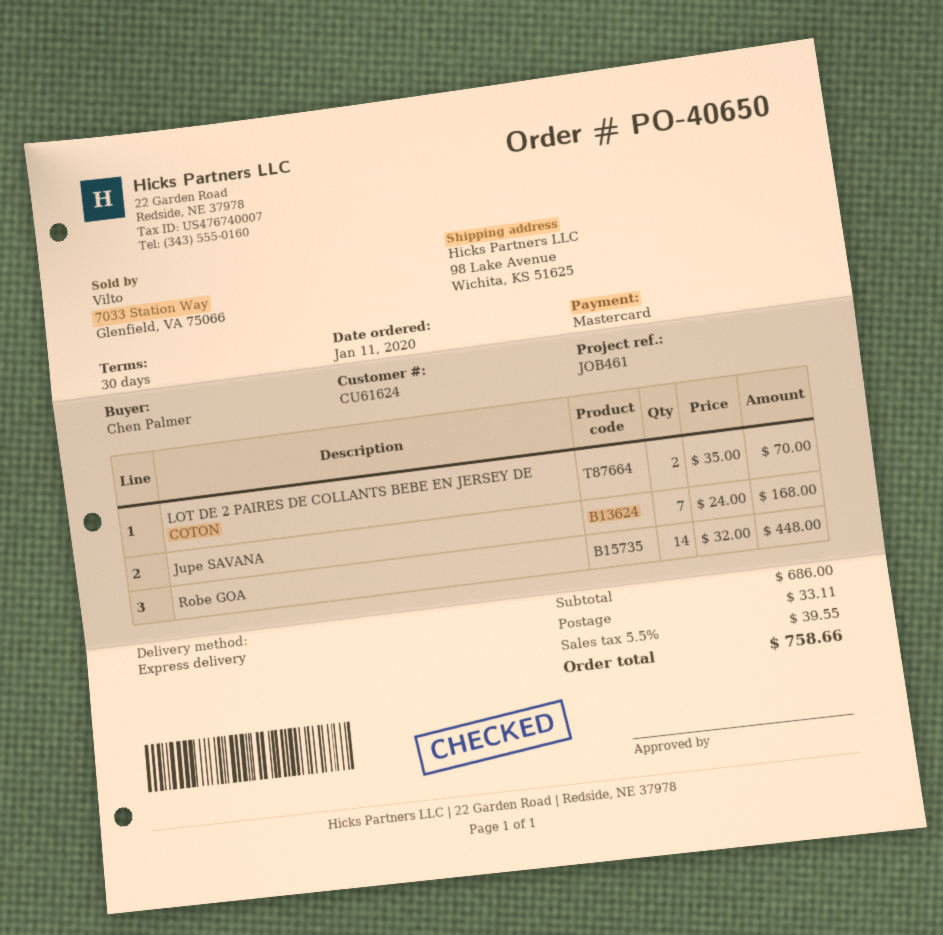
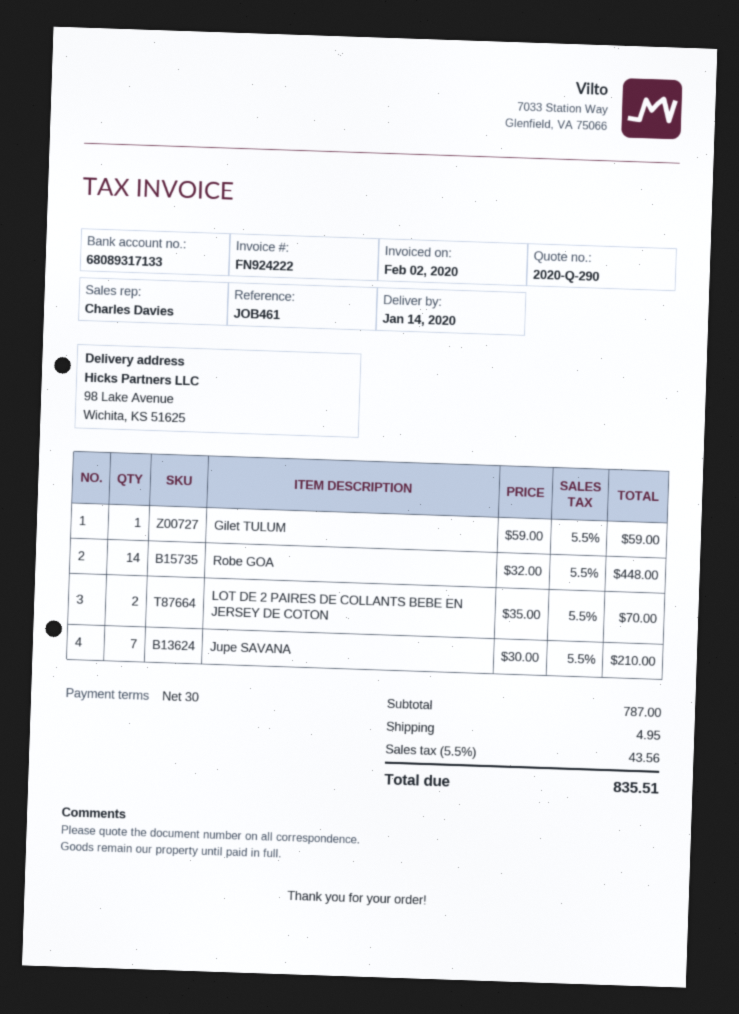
Jupe SAVANA: 7 x 24.00 = 168.00 -> 7 x 30.00 = 210.00
Gilet TULUM: none -> 1 x 59.00 = 59.00
subtotal: 686.00 -> 787.00
shipping: 33.11 -> 4.95
tax: 5.5% = 39.55 -> 5.5% = 43.56
total: 758.66 -> 835.51

